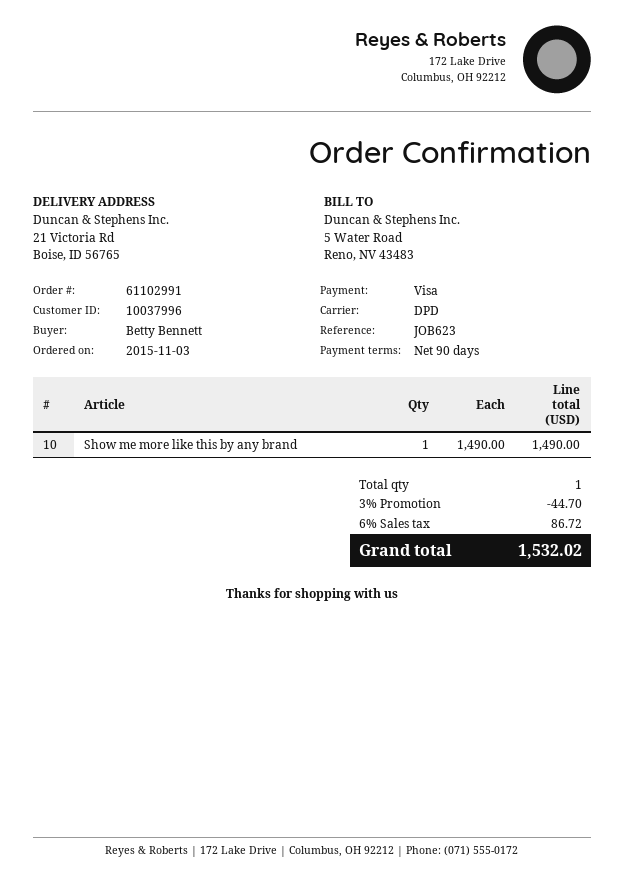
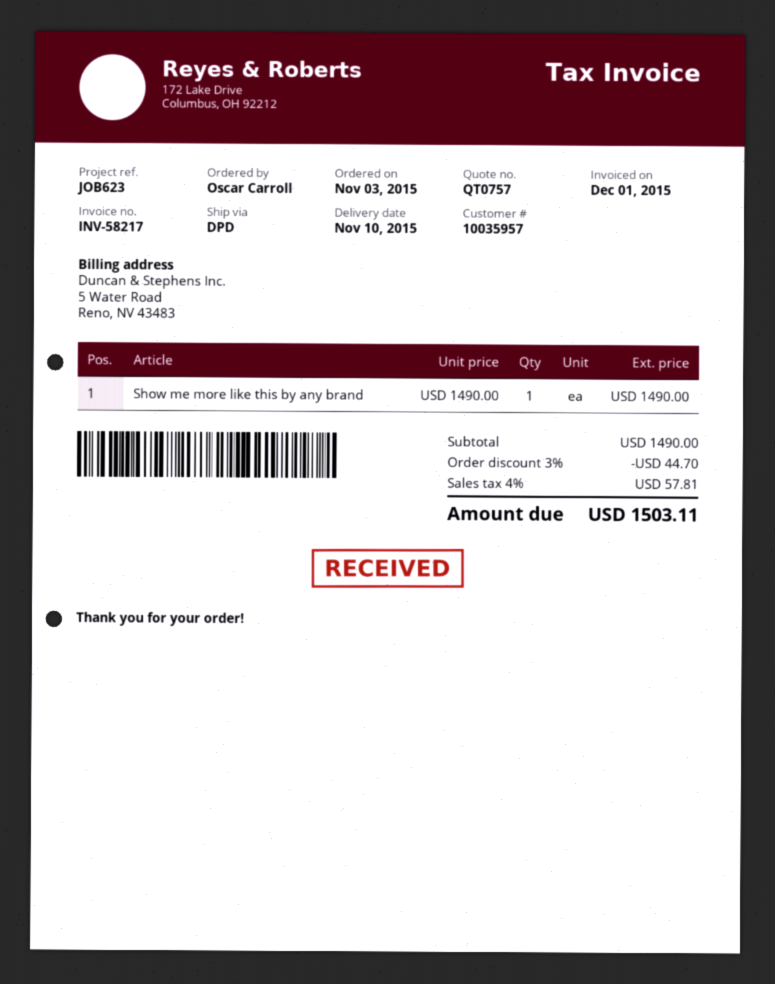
customer number: 10037996 -> 10035957
ordered by: Betty Bennett -> Oscar Carroll
tax: 6% = 86.72 -> 4% = 57.81
total: 1532.02 -> 1503.11

